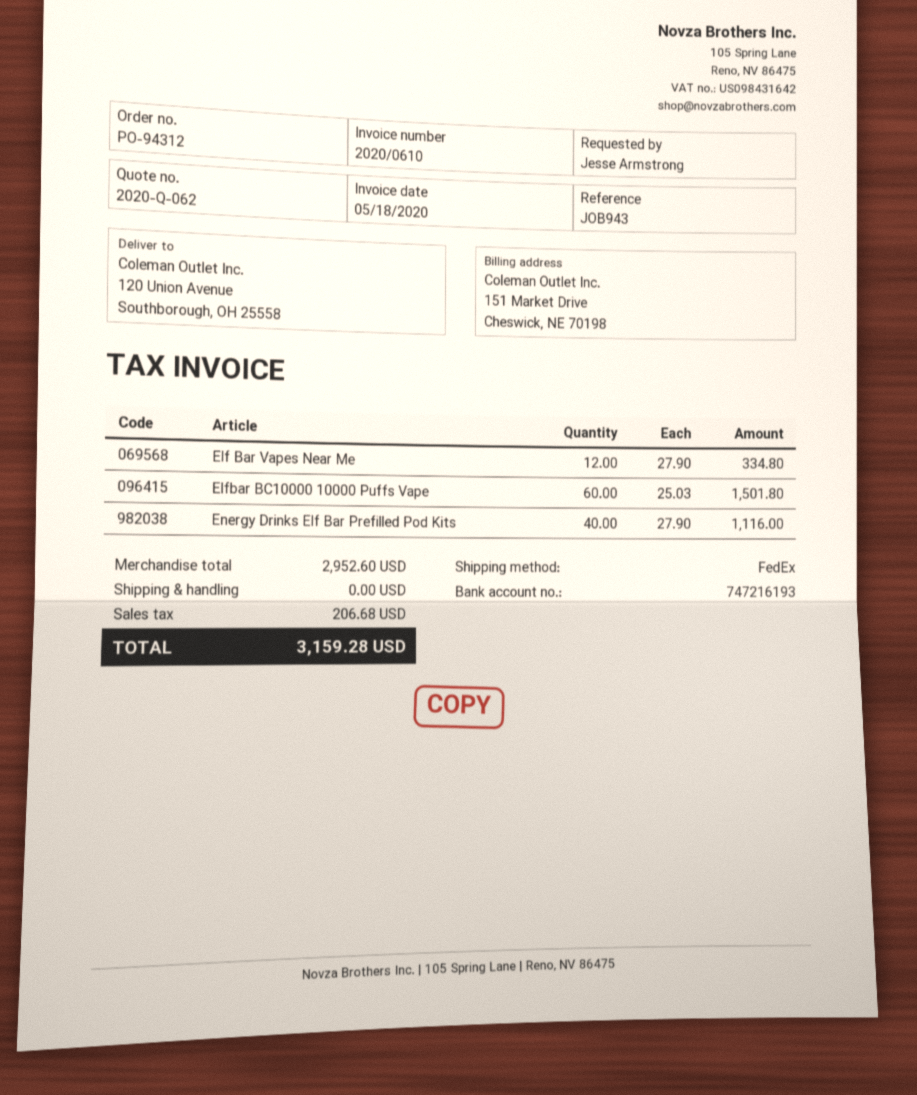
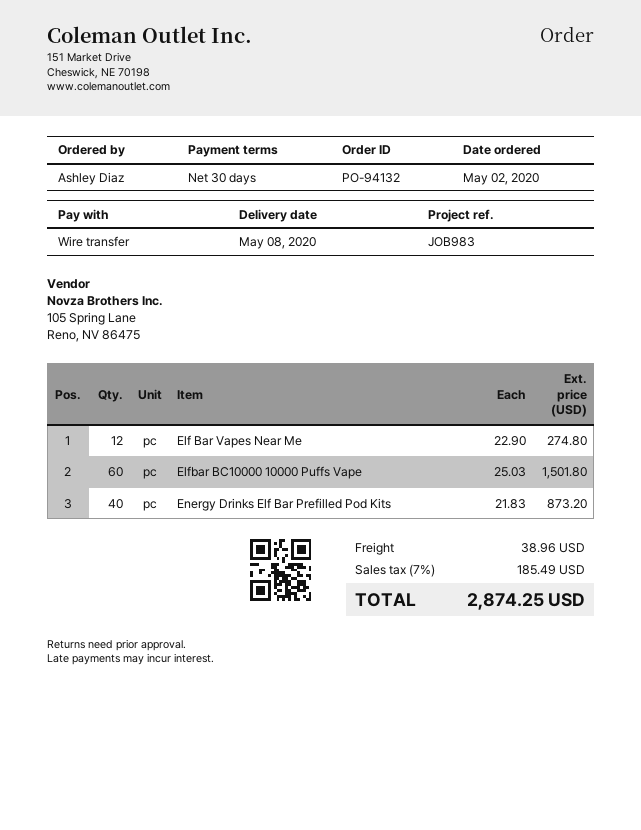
order number: PO-94312 -> PO-94132
reference: JOB943 -> JOB983
ordered by: Jesse Armstrong -> Ashley Diaz
Elf Bar Vapes Near Me: 12 x 27.90 = 334.80 -> 12 x 22.90 = 274.80
Energy Drinks Elf Bar Prefilled Pod Kits: 40 x 27.90 = 1116.00 -> 40 x 21.83 = 873.20
shipping: 0.00 -> 38.96
tax: 206.68 -> 185.49
total: 3159.28 -> 2874.25

